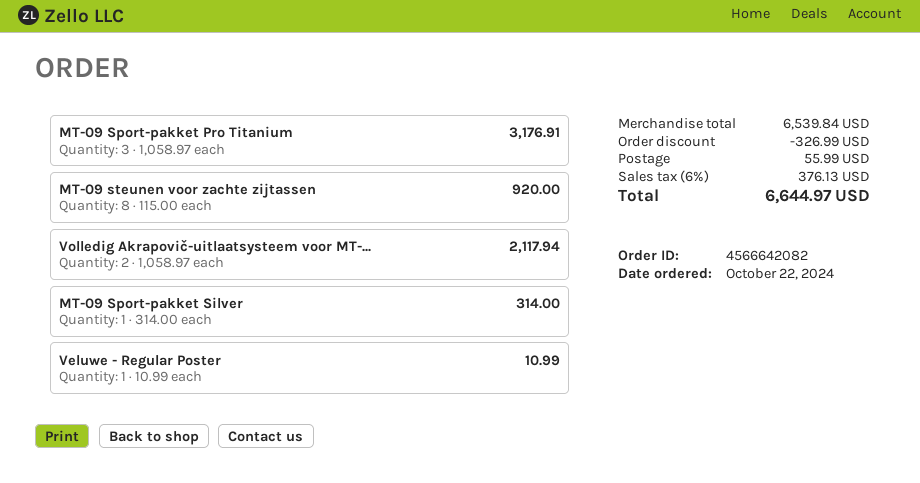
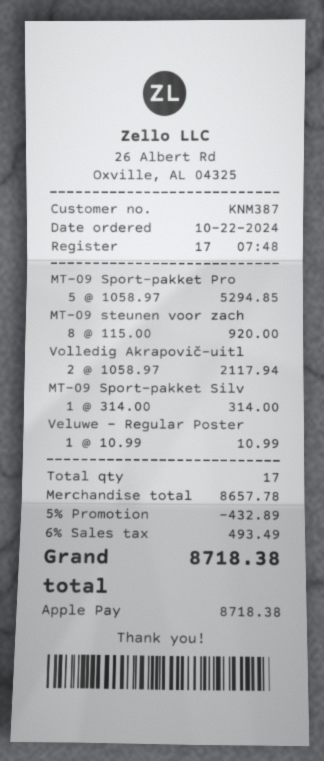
MT-09 Sport-pakket Pro Titanium: 3 x 1058.97 = 3176.91 -> 5 x 1058.97 = 5294.85
subtotal: 6539.84 -> 8657.78
discount: 326.99 -> 432.89
shipping: 55.99 -> none
tax: 6% = 376.13 -> 6% = 493.49
total: 6644.97 -> 8718.38

